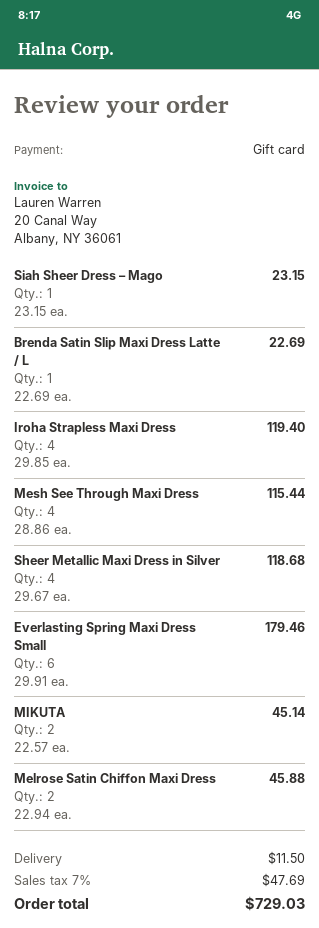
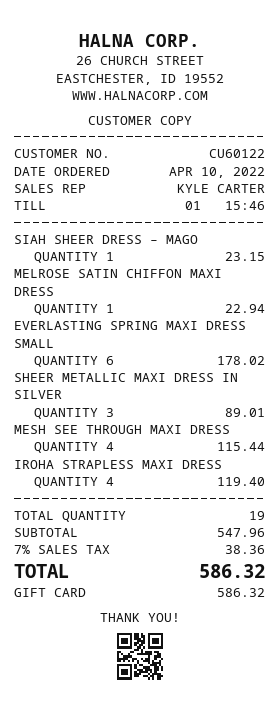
Brenda Satin Slip Maxi Dress Latte / L: 1 for 22.69 -> none
Sheer Metallic Maxi Dress in Silver: 4 for 118.68 -> 3 for 89.01
Everlasting Spring Maxi Dress Small: 6 for 179.46 -> 6 for 178.02
MIKUTA: 2 for 45.14 -> none
Melrose Satin Chiffon Maxi Dress: 2 for 45.88 -> 1 for 22.94
shipping: 11.50 -> none
tax: 7% = 47.69 -> 7% = 38.36
total: 729.03 -> 586.32

